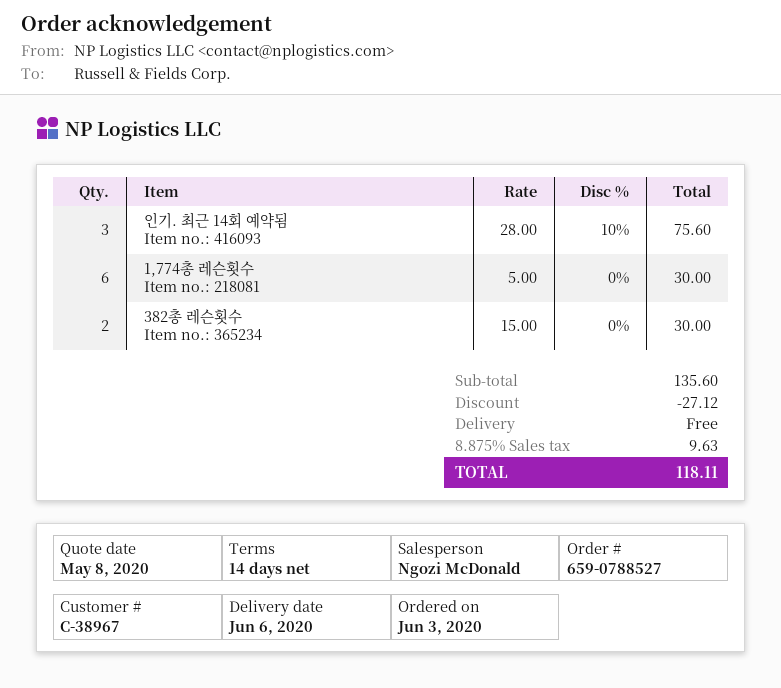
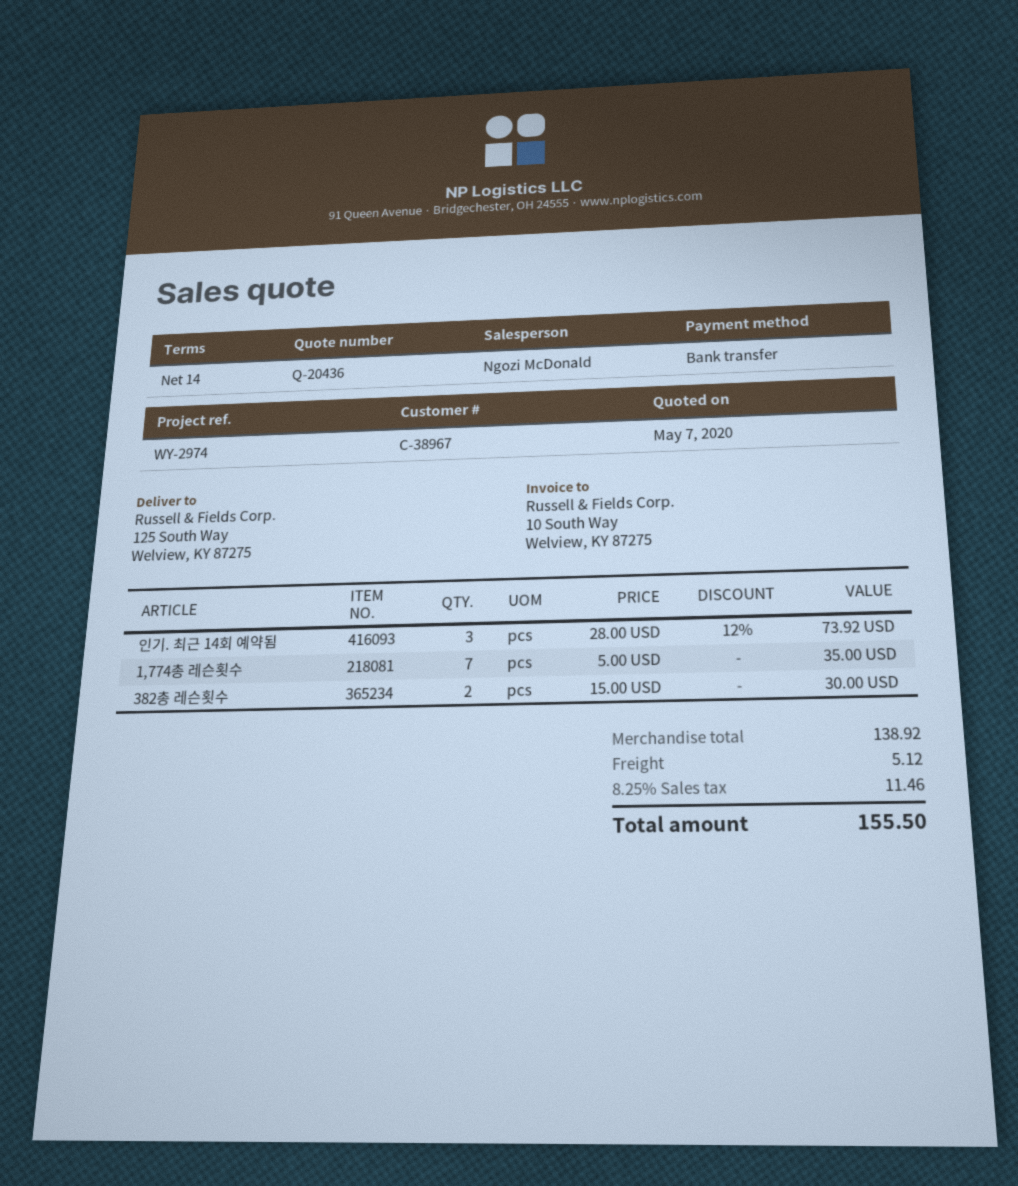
quote date: 2020-05-08 -> 2020-05-07
인기. 최근 14회 예약됨: 3 x 28.00 - 10% = 75.60 -> 3 x 28.00 - 12% = 73.92
1,774총 레슨횟수: 6 x 5.00 = 30.00 -> 7 x 5.00 = 35.00
subtotal: 135.60 -> 138.92
discount: 27.12 -> none
shipping: 0.00 -> 5.12
tax: 8.875% = 9.63 -> 8.25% = 11.46
total: 118.11 -> 155.50

